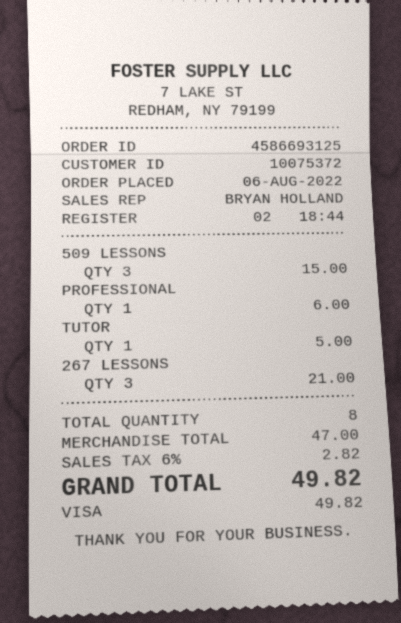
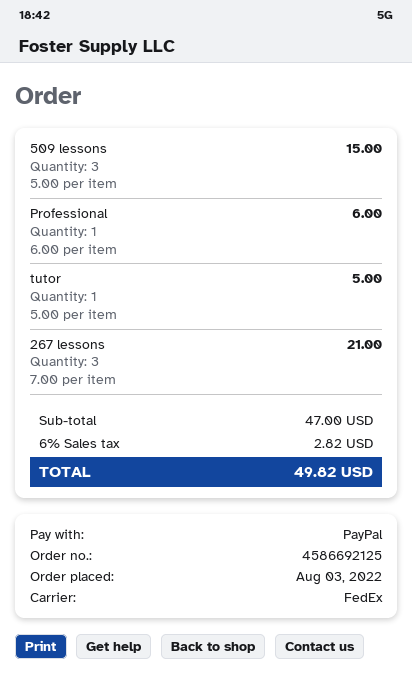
order number: 4586693125 -> 4586692125
order date: 2022-08-06 -> 2022-08-03
payment method: Visa -> PayPal

